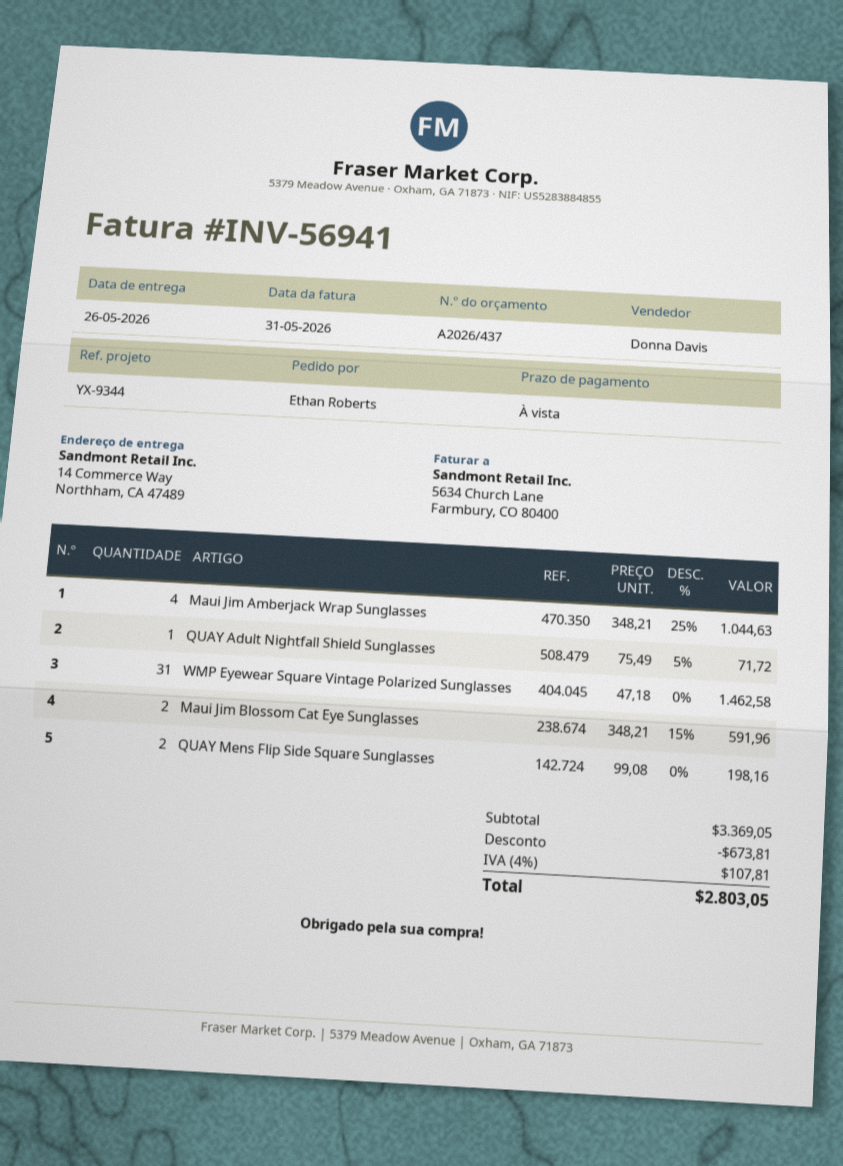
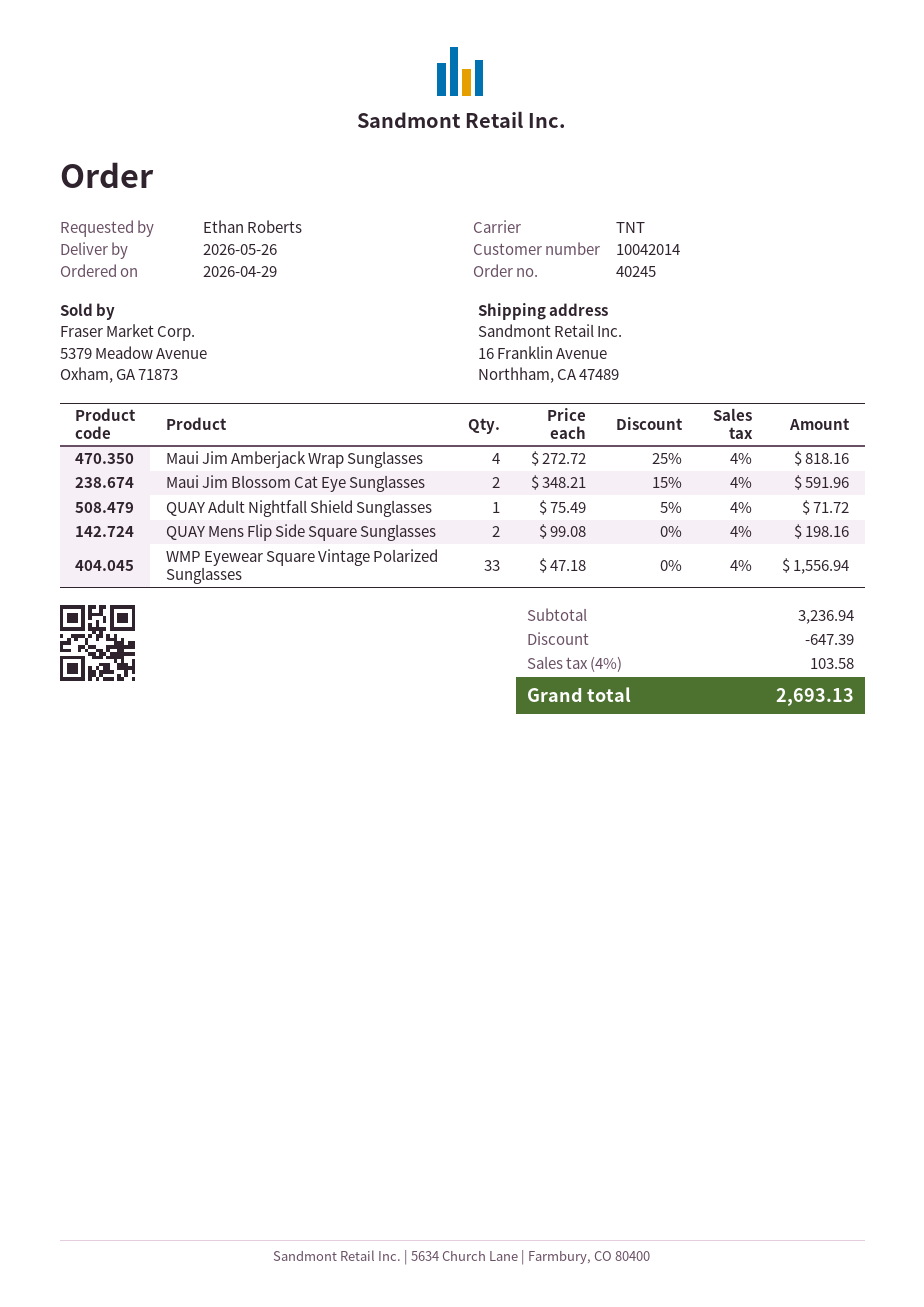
ship to: 14 Commerce Way, Northham, CA 47489 -> 16 Franklin Avenue, Northham, CA 47489
Maui Jim Amberjack Wrap Sunglasses: 4 x 348.21 - 25% = 1044.63 -> 4 x 272.72 - 25% = 818.16
WMP Eyewear Square Vintage Polarized Sunglasses: 31 x 47.18 = 1462.58 -> 33 x 47.18 = 1556.94
subtotal: 3369.05 -> 3236.94
discount: 673.81 -> 647.39
tax: 4% = 107.81 -> 4% = 103.58
total: 2803.05 -> 2693.13

